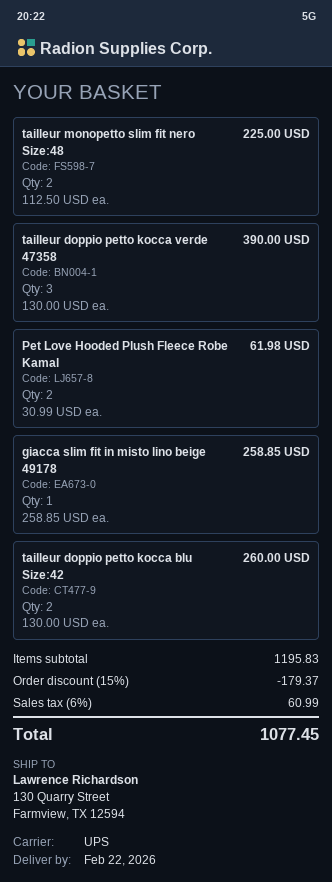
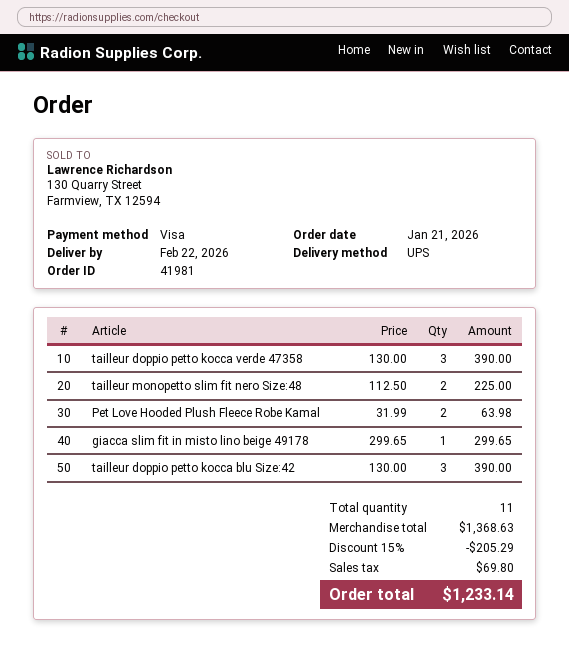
Pet Love Hooded Plush Fleece Robe Kamal: 2 x 30.99 = 61.98 -> 2 x 31.99 = 63.98
giacca slim fit in misto lino beige 49178: 1 x 258.85 = 258.85 -> 1 x 299.65 = 299.65
tailleur doppio petto kocca blu Size:42: 2 x 130.00 = 260.00 -> 3 x 130.00 = 390.00
subtotal: 1195.83 -> 1368.63
discount: 15% = 179.37 -> 15% = 205.29
tax: 60.99 -> 69.80
total: 1077.45 -> 1233.14

